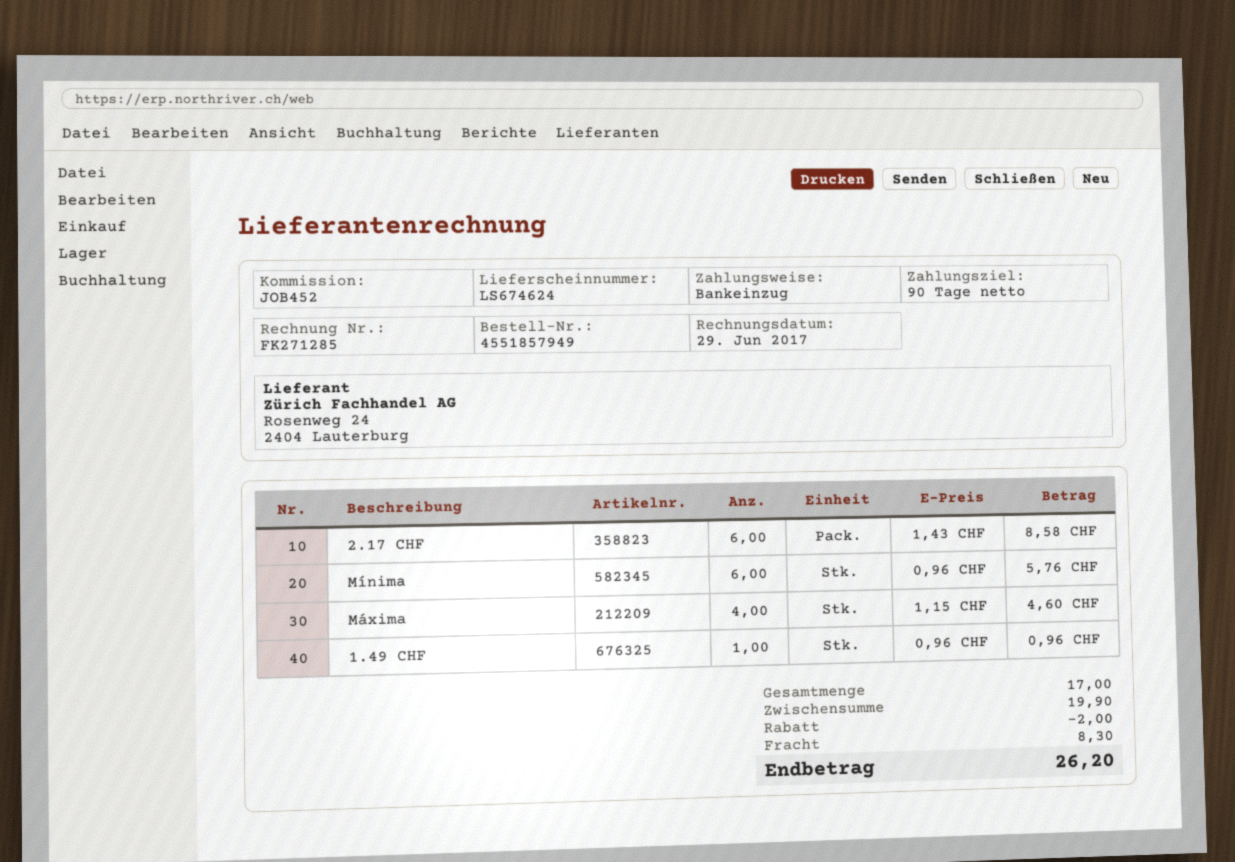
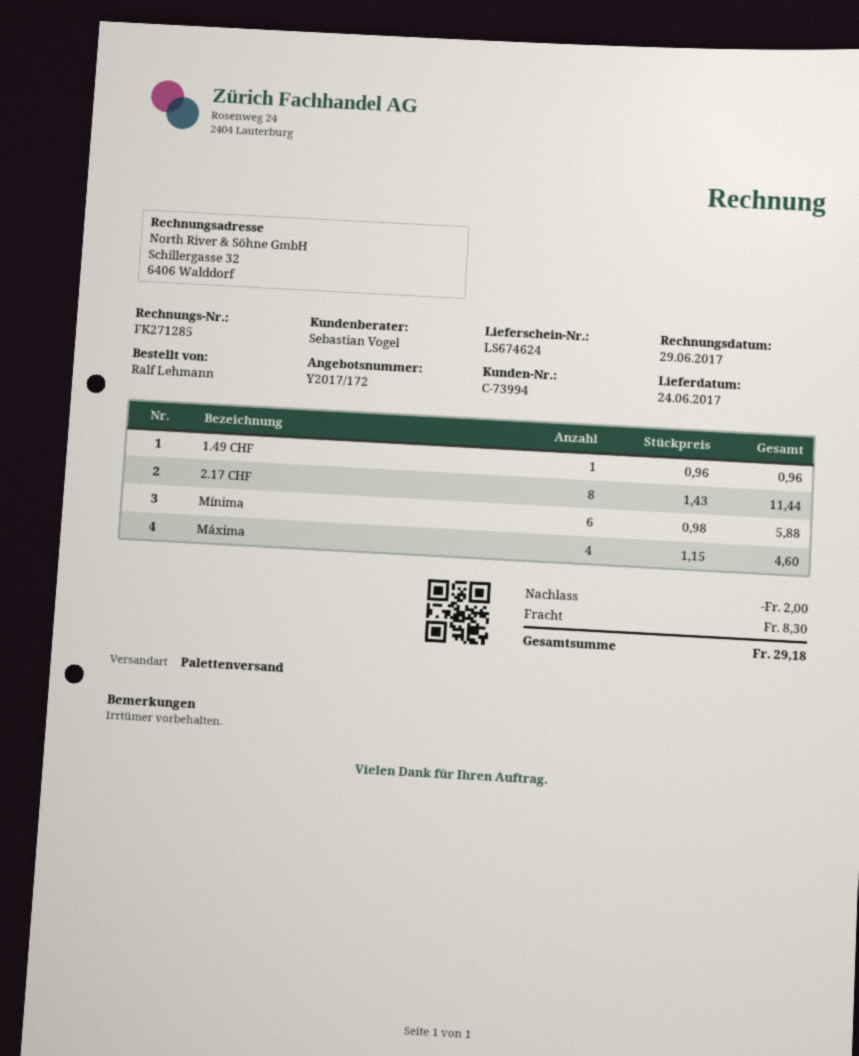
2.17 CHF: 6 x 1.43 = 8.58 -> 8 x 1.43 = 11.44
Mínima: 6 x 0.96 = 5.76 -> 6 x 0.98 = 5.88
total: 26.20 -> 29.18

